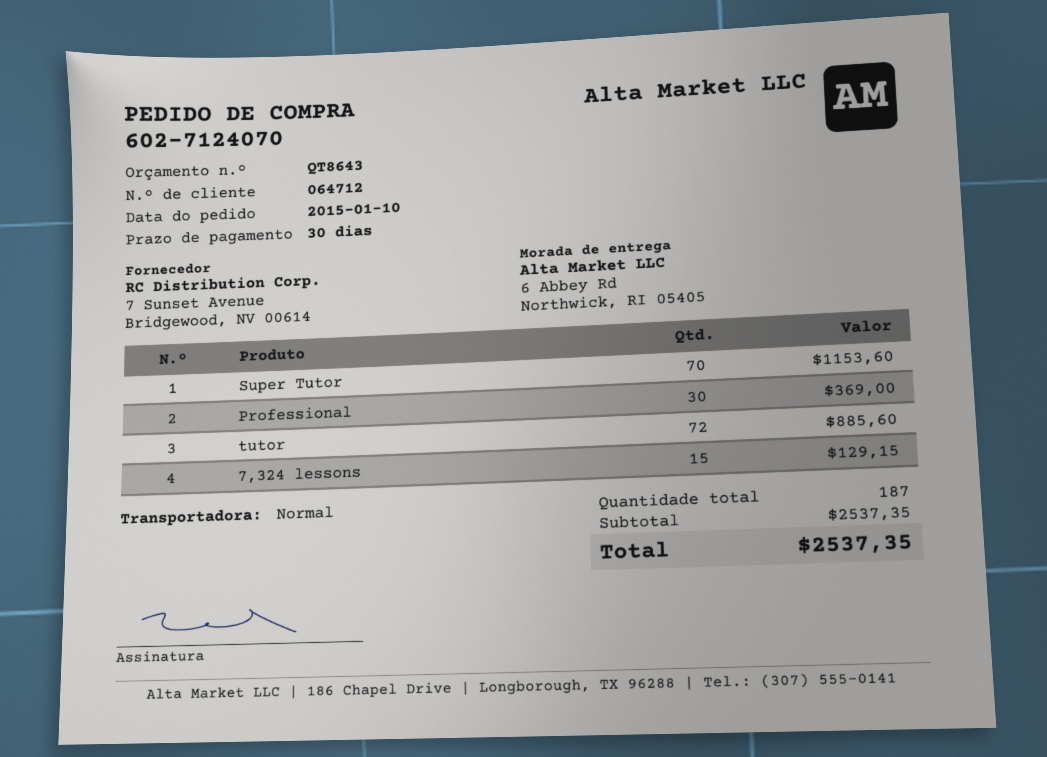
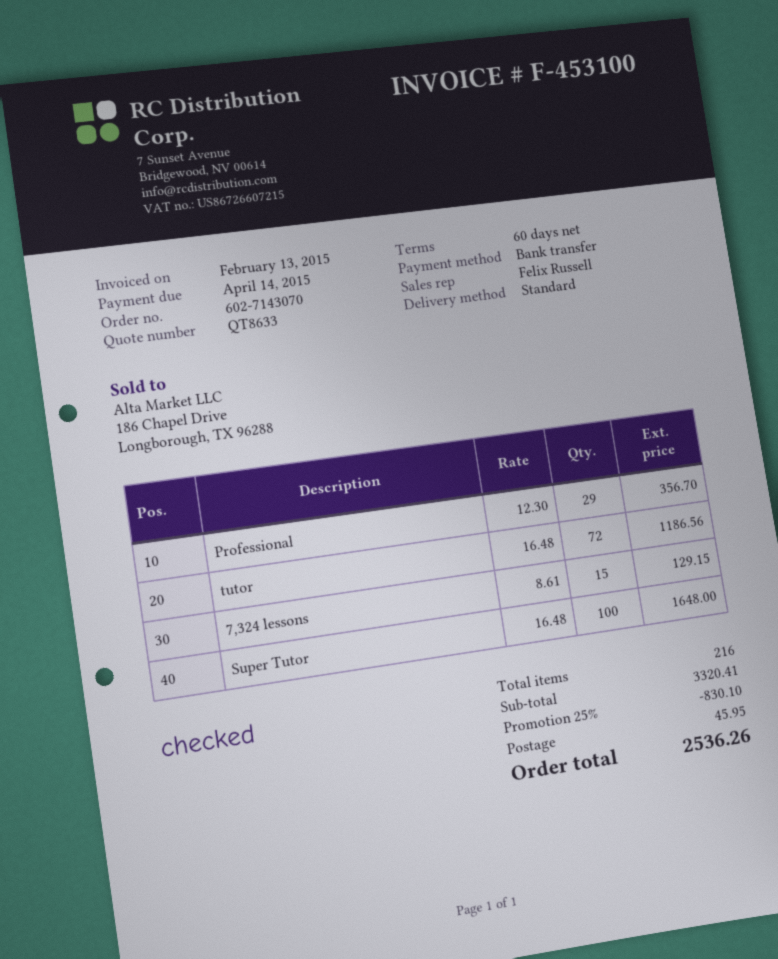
quote number: QT8643 -> QT8633
order number: 602-7124070 -> 602-7143070
payment terms: 30 days -> 60 days
Super Tutor: 70 for 1153.60 -> 100 for 1648.00
Professional: 30 for 369.00 -> 29 for 356.70
tutor: 72 for 885.60 -> 72 for 1186.56
total quantity: 187 -> 216
subtotal: 2537.35 -> 3320.41
discount: none -> 25% = 830.10
shipping: none -> 45.95
total: 2537.35 -> 2536.26

